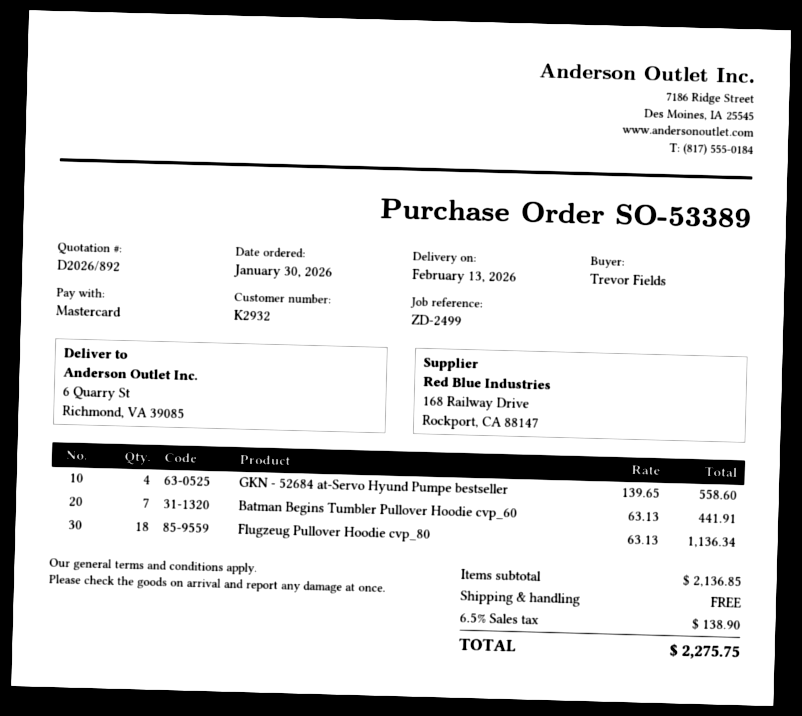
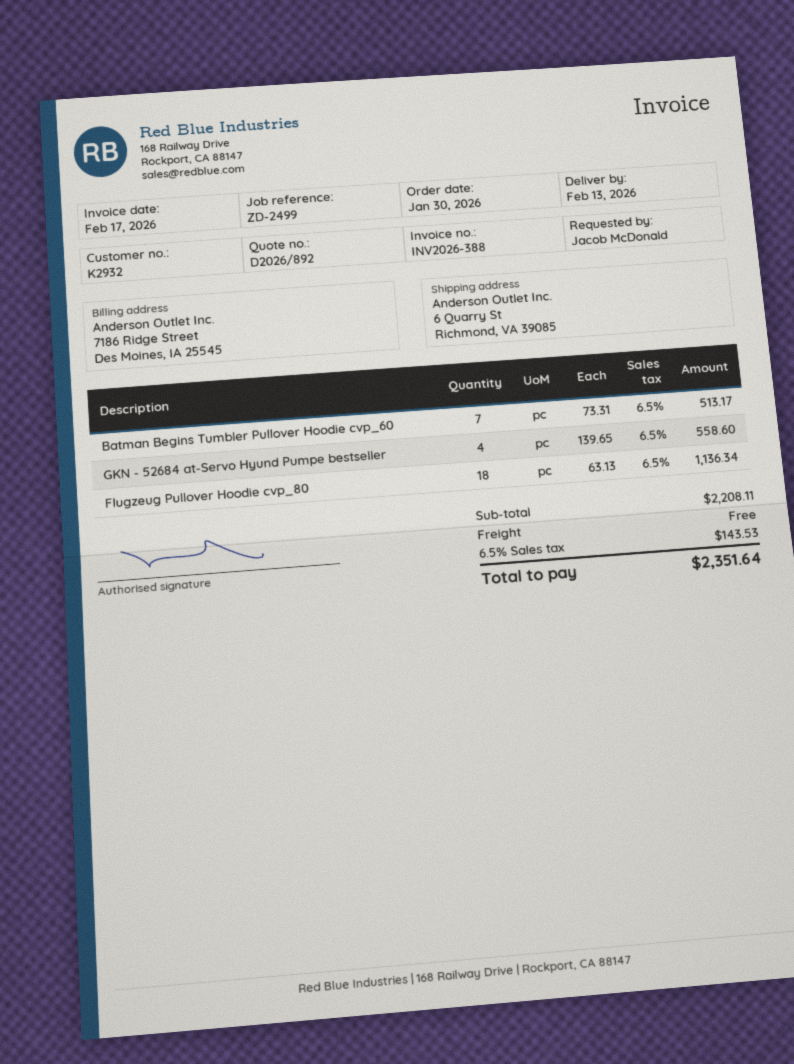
ordered by: Trevor Fields -> Jacob McDonald
Batman Begins Tumbler Pullover Hoodie cvp_60: 7 x 63.13 = 441.91 -> 7 x 73.31 = 513.17
subtotal: 2136.85 -> 2208.11
tax: 6.5% = 138.90 -> 6.5% = 143.53
total: 2275.75 -> 2351.64

